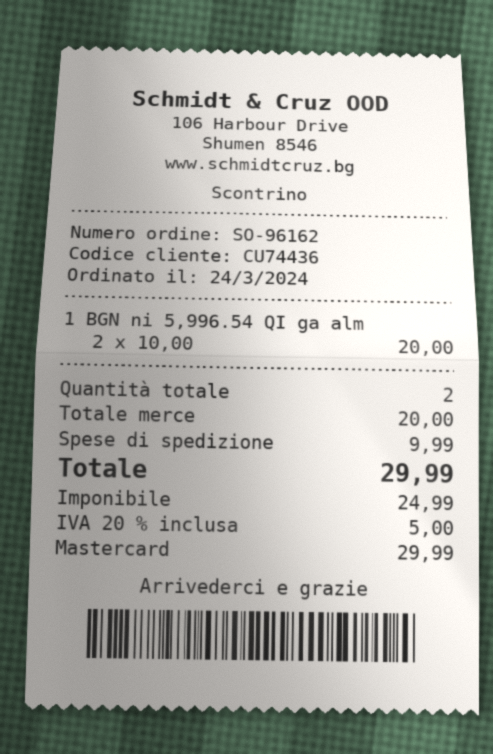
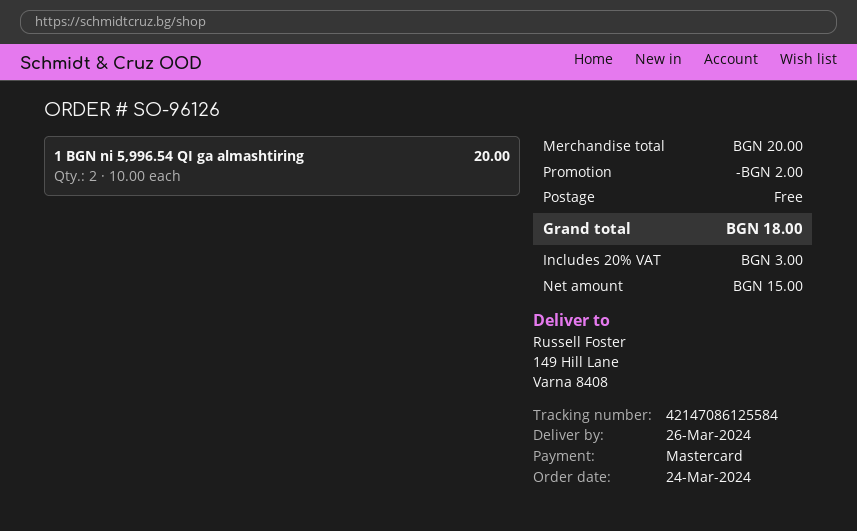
order number: SO-96162 -> SO-96126
discount: none -> 2.00
shipping: 9.99 -> 0.00
net: 24.99 -> 15.00
tax: 20% = 5.00 -> 20% = 3.00
total: 29.99 -> 18.00

